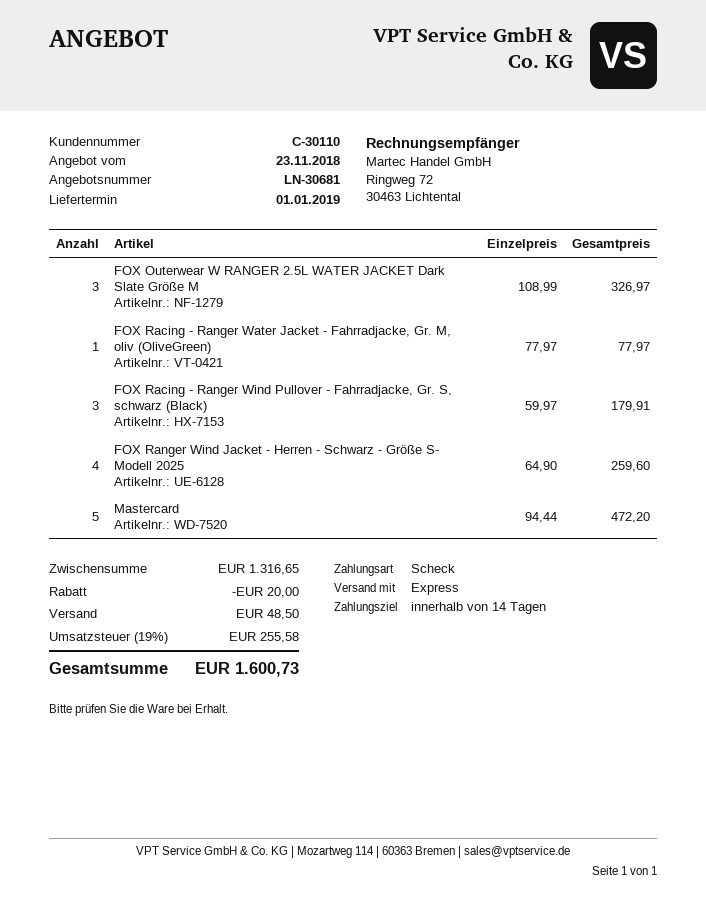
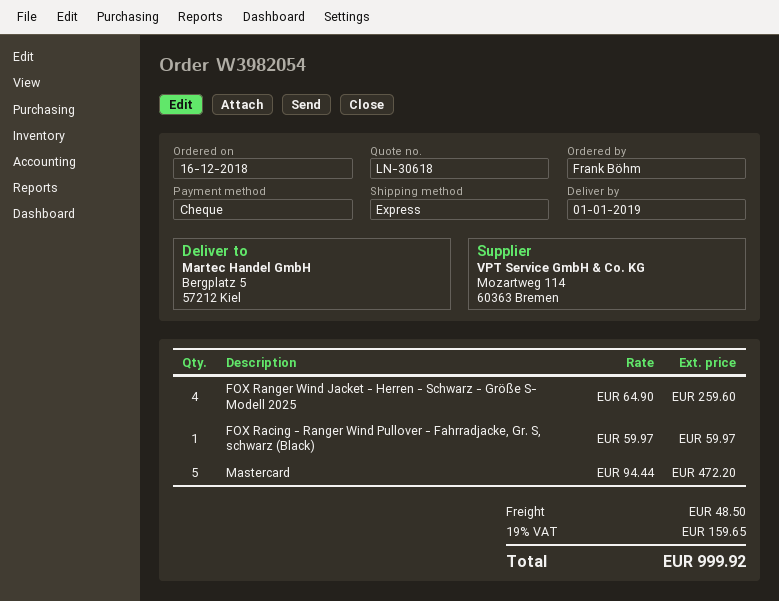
quote number: LN-30681 -> LN-30618
FOX Outerwear W RANGER 2.5L WATER JACKET Dark Slate Größe M: 3 x 108.99 = 326.97 -> none
FOX Racing - Ranger Water Jacket - Fahrradjacke, Gr. M, oliv (OliveGreen): 1 x 77.97 = 77.97 -> none
FOX Racing - Ranger Wind Pullover - Fahrradjacke, Gr. S, schwarz (Black): 3 x 59.97 = 179.91 -> 1 x 59.97 = 59.97
discount: 20.00 -> none
tax: 19% = 255.58 -> 19% = 159.65
total: 1600.73 -> 999.92

